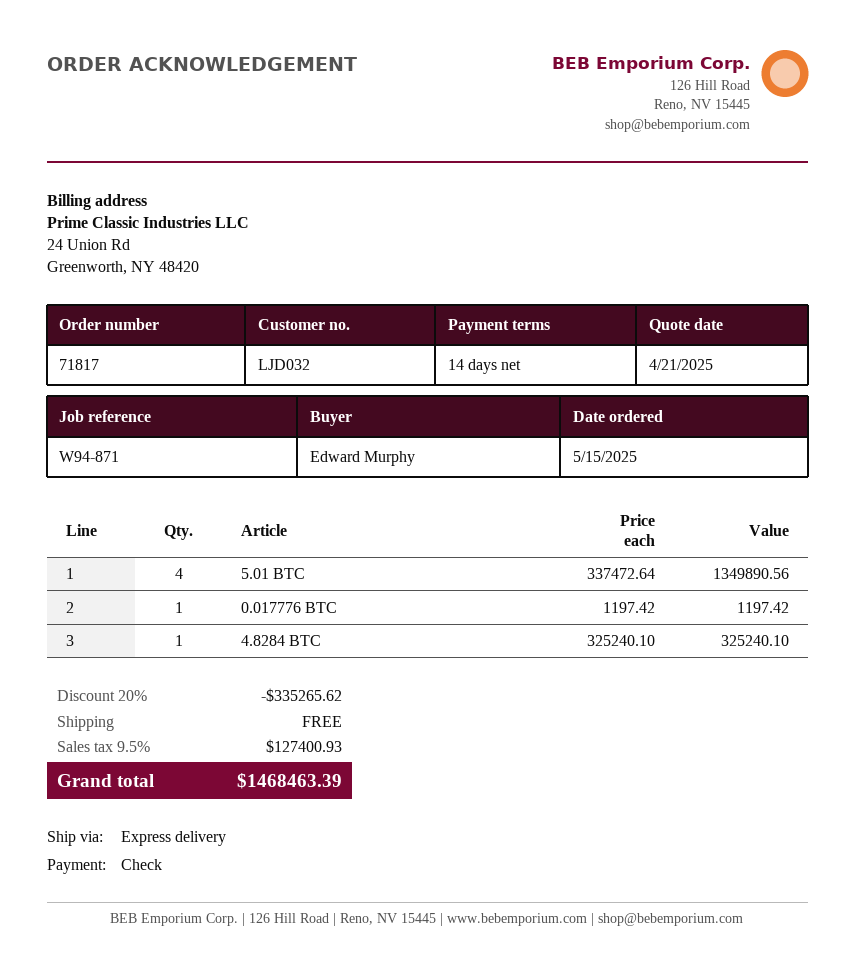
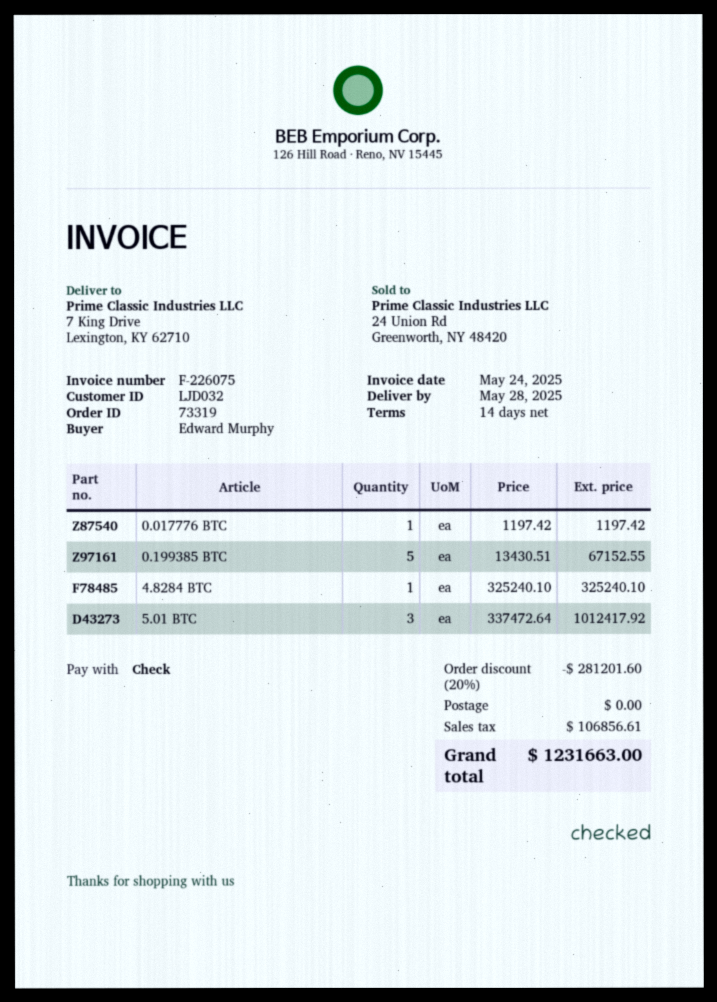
order number: 71817 -> 73319
5.01 BTC: 4 x 337472.64 = 1349890.56 -> 3 x 337472.64 = 1012417.92
0.199385 BTC: none -> 5 x 13430.51 = 67152.55
discount: 20% = 335265.62 -> 20% = 281201.60
tax: 127400.93 -> 106856.61
total: 1468463.39 -> 1231663.00

